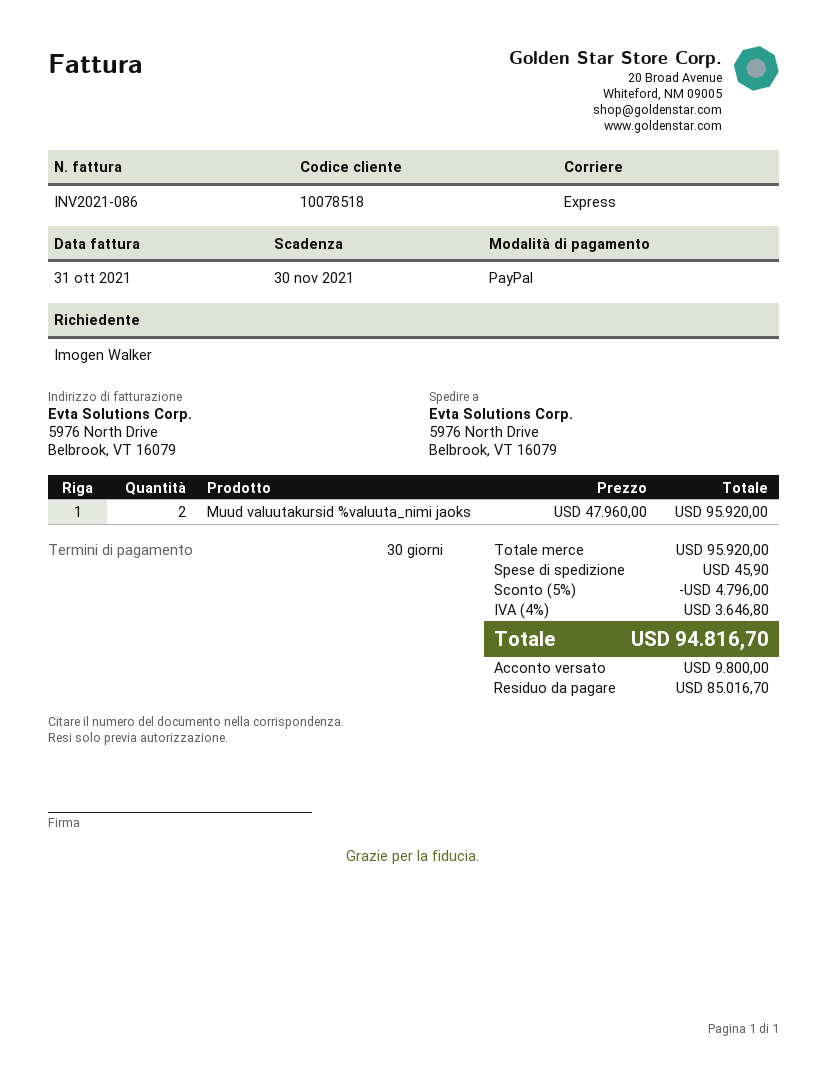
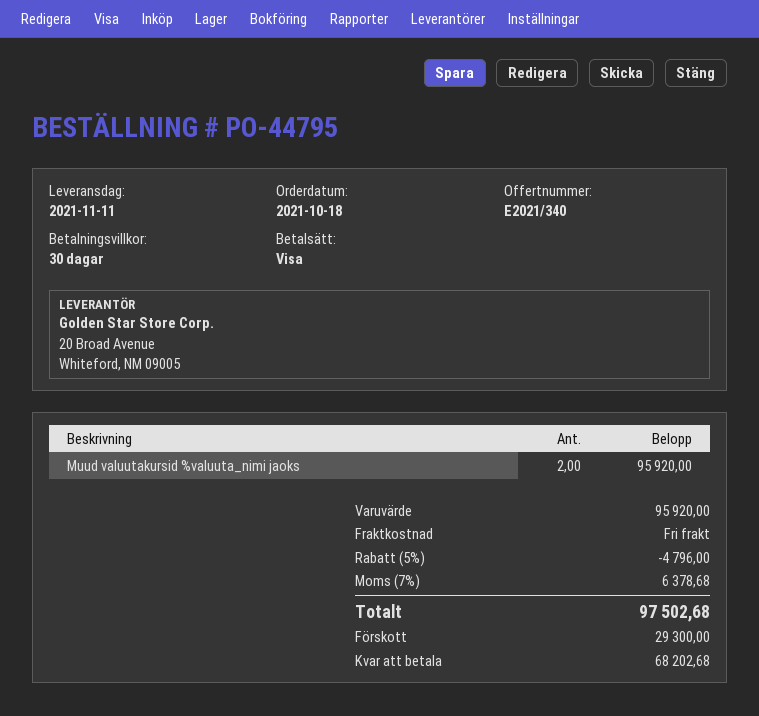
payment method: PayPal -> Visa
shipping: 45.90 -> 0.00
tax: 4% = 3646.80 -> 7% = 6378.68
total: 94816.70 -> 97502.68
deposit: 9800.00 -> 29300.00
balance: 85016.70 -> 68202.68

